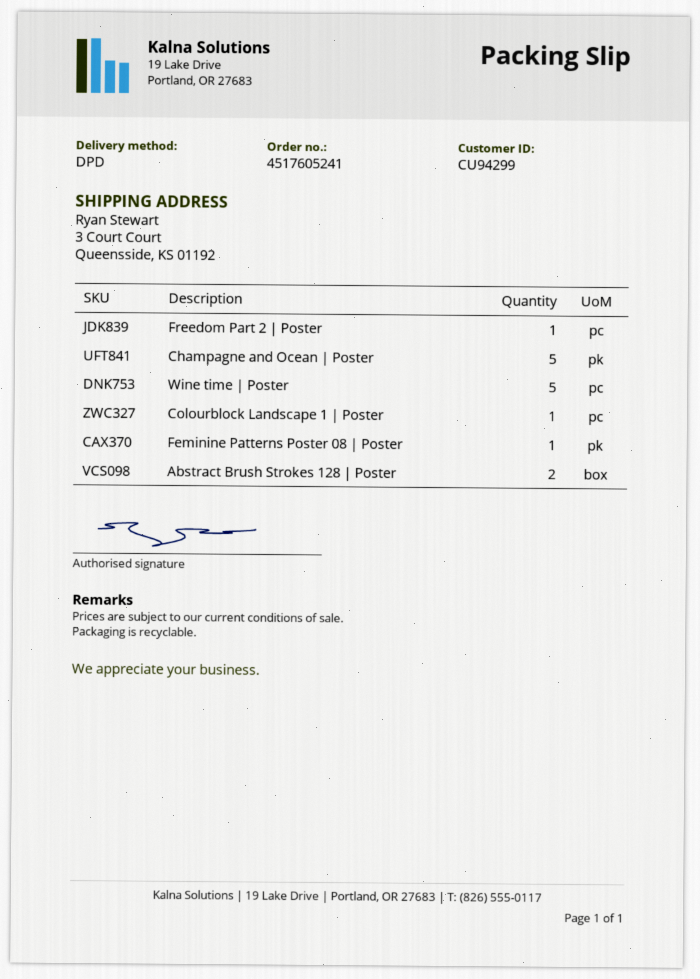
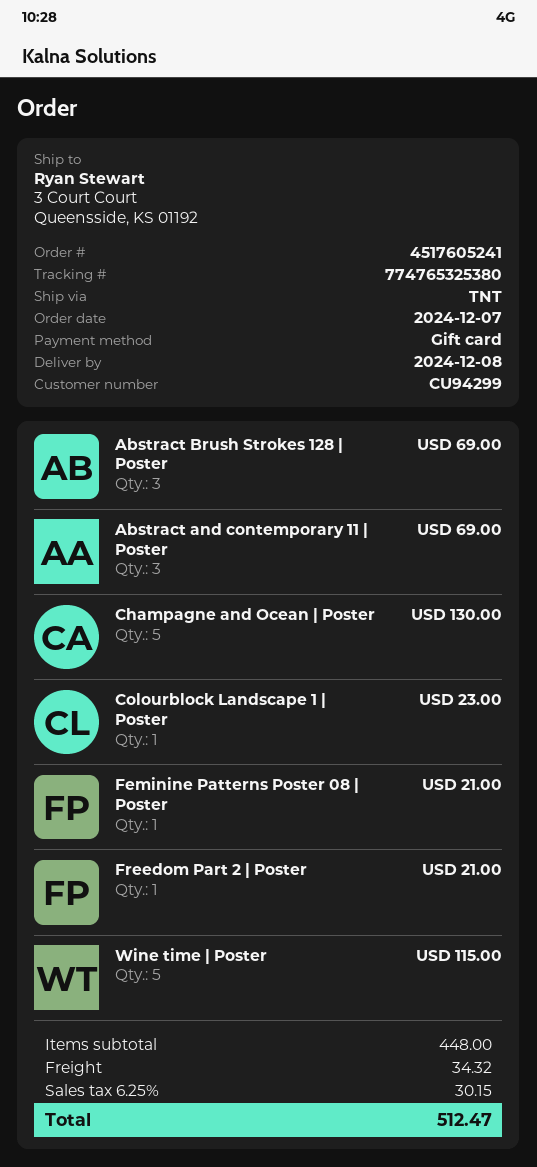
shipping method: DPD -> TNT
Abstract Brush Strokes 128 | Poster: 2 -> 3
Abstract and contemporary 11 | Poster: none -> 3

